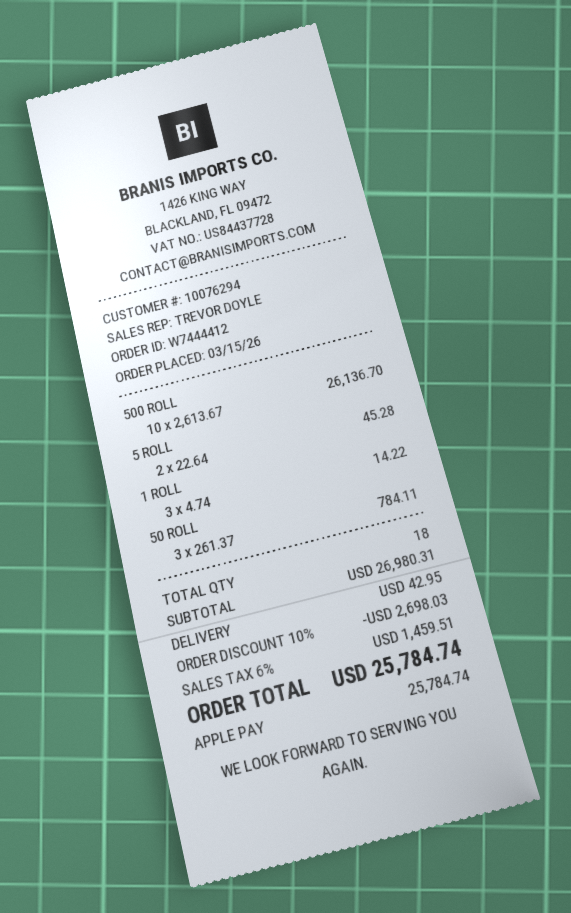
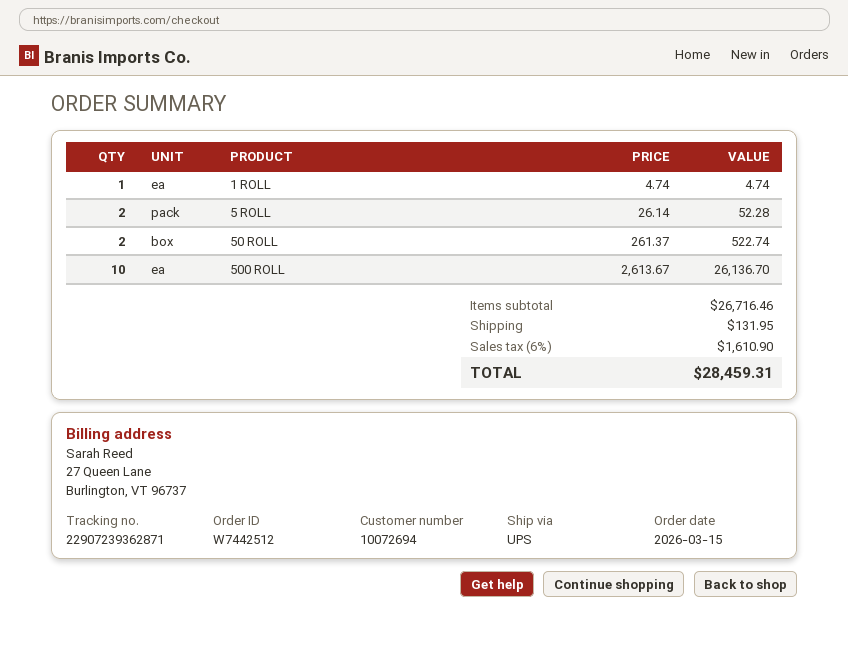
order number: W7444412 -> W7442512
customer number: 10076294 -> 10072694
5 ROLL: 2 x 22.64 = 45.28 -> 2 x 26.14 = 52.28
1 ROLL: 3 x 4.74 = 14.22 -> 1 x 4.74 = 4.74
50 ROLL: 3 x 261.37 = 784.11 -> 2 x 261.37 = 522.74
subtotal: 26980.31 -> 26716.46
discount: 10% = 2698.03 -> none
shipping: 42.95 -> 131.95
tax: 6% = 1459.51 -> 6% = 1610.90
total: 25784.74 -> 28459.31

